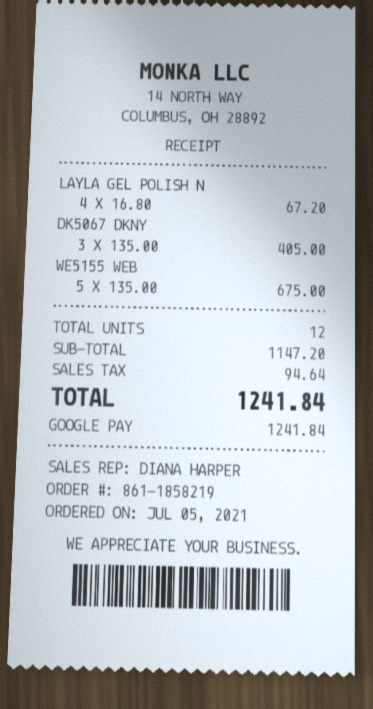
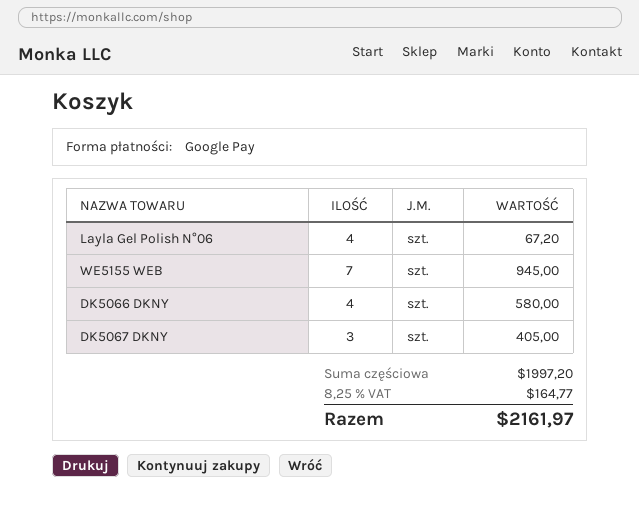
WE5155 WEB: 5 for 675.00 -> 7 for 945.00
DK5066 DKNY: none -> 4 for 580.00
subtotal: 1147.20 -> 1997.20
tax: 94.64 -> 164.77
total: 1241.84 -> 2161.97

